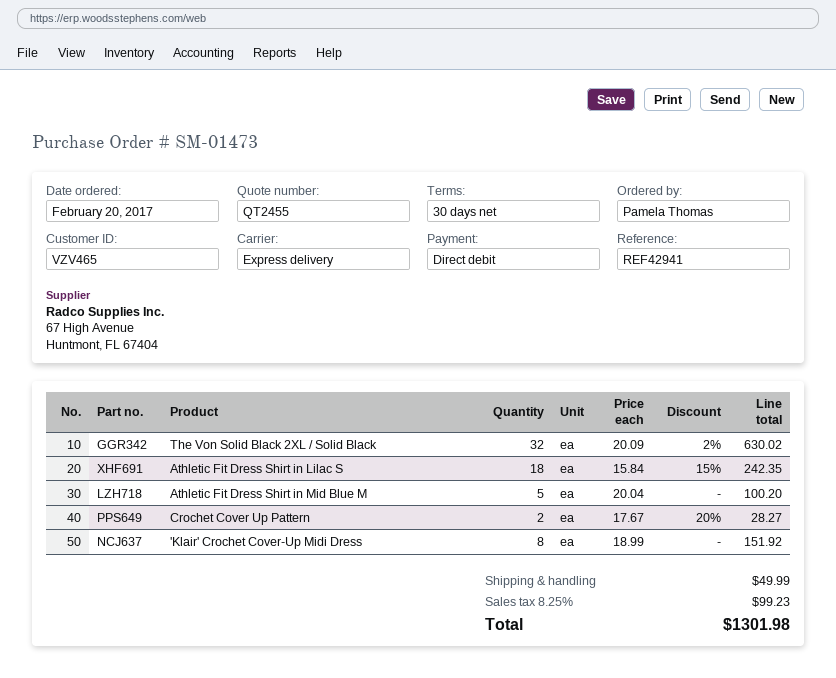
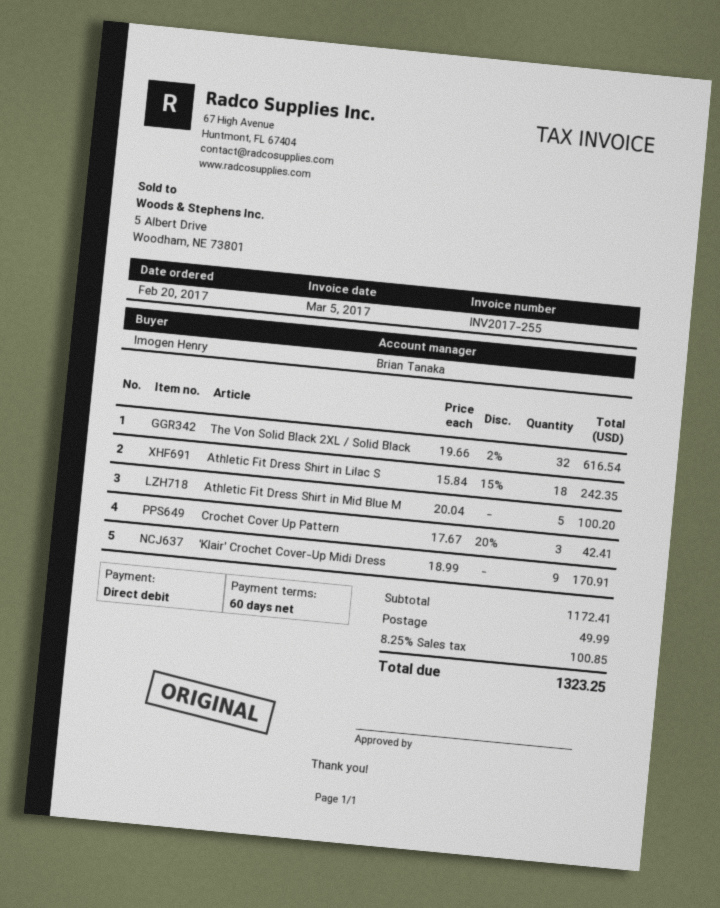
payment terms: 30 days -> 60 days
ordered by: Pamela Thomas -> Imogen Henry
The Von Solid Black 2XL / Solid Black: 32 x 20.09 - 2% = 630.02 -> 32 x 19.66 - 2% = 616.54
Crochet Cover Up Pattern: 2 x 17.67 - 20% = 28.27 -> 3 x 17.67 - 20% = 42.41
'Klair' Crochet Cover-Up Midi Dress: 8 x 18.99 = 151.92 -> 9 x 18.99 = 170.91
tax: 8.25% = 99.23 -> 8.25% = 100.85
total: 1301.98 -> 1323.25

